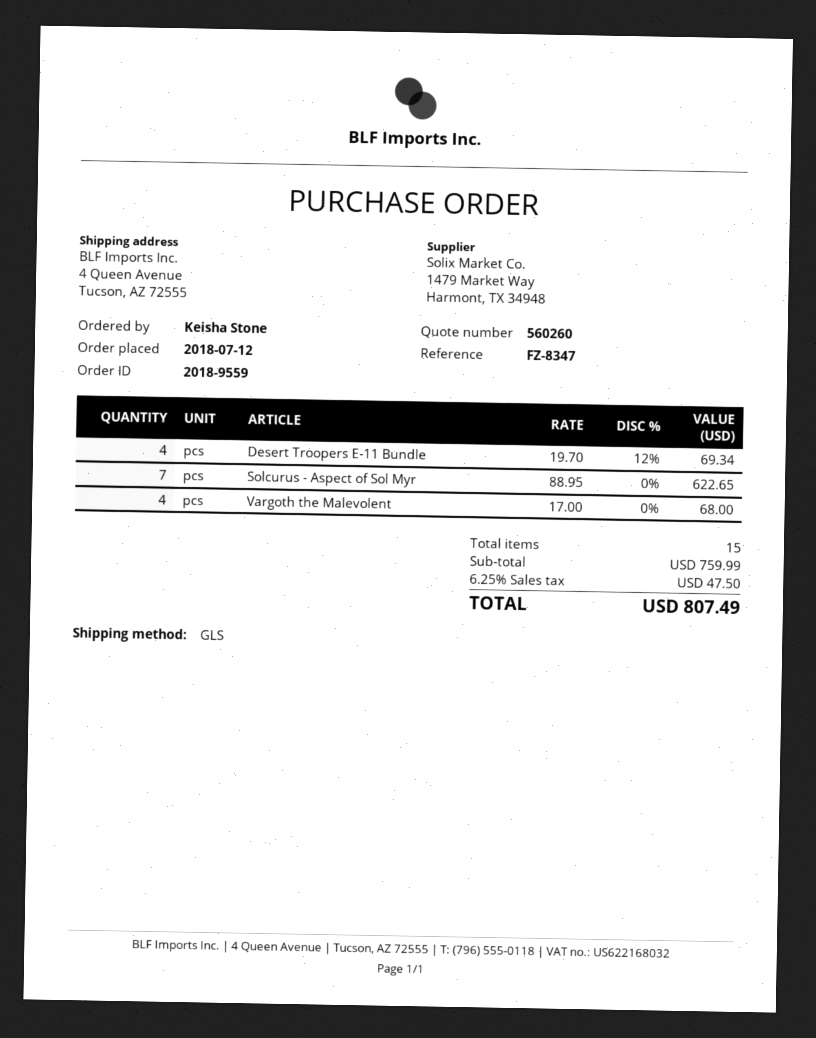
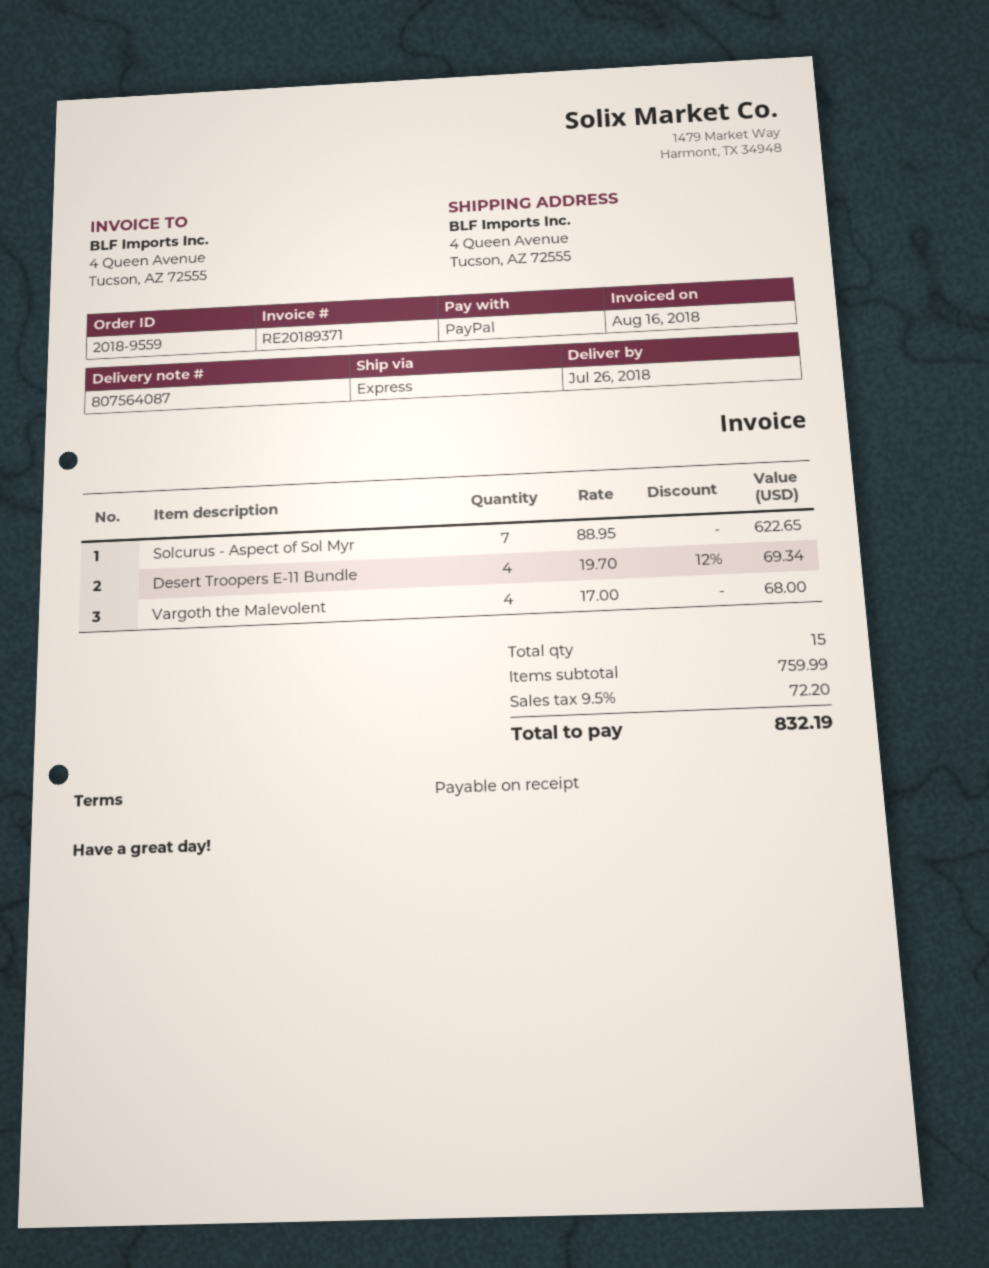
shipping method: GLS -> express
tax: 6.25% = 47.50 -> 9.5% = 72.20
total: 807.49 -> 832.19

